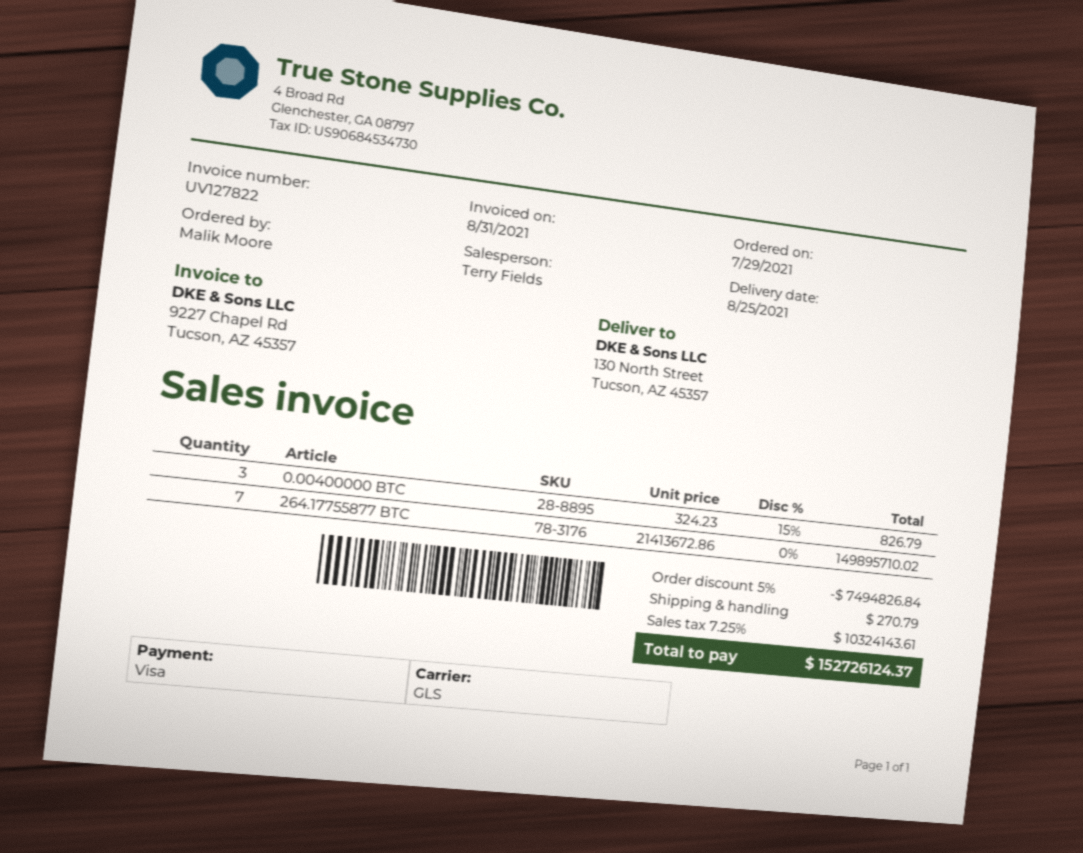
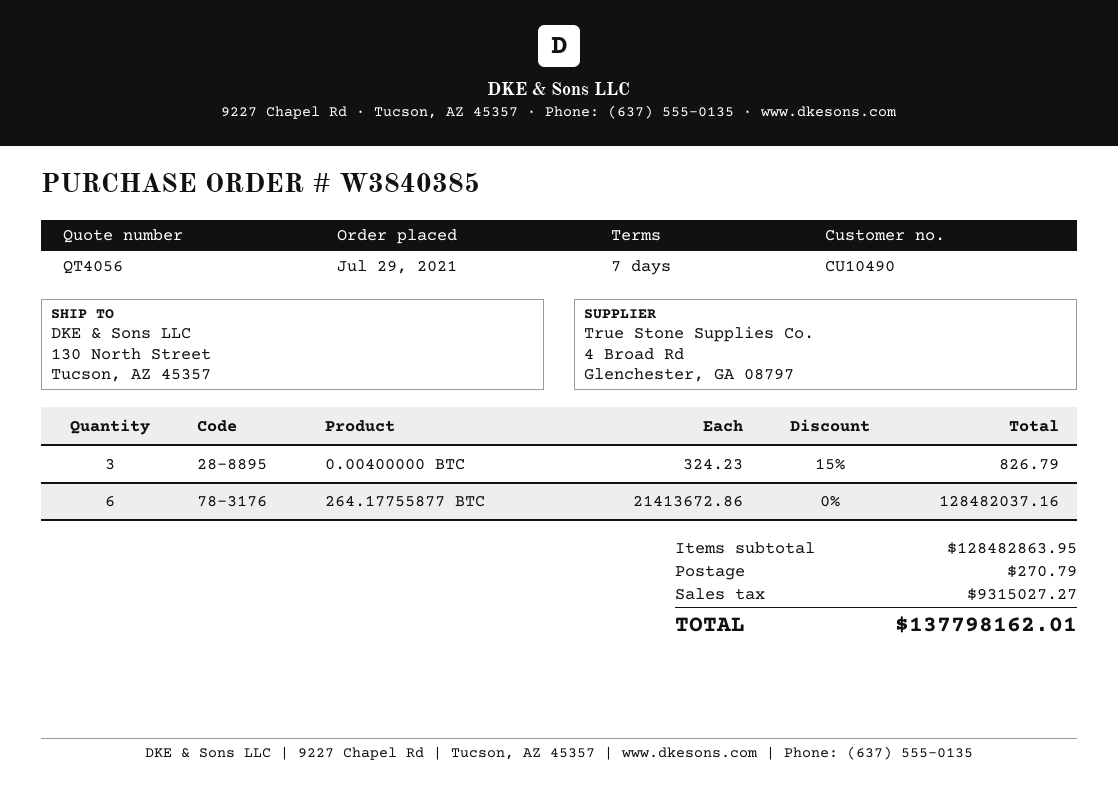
264.17755877 BTC: 7 x 21413672.86 = 149895710.02 -> 6 x 21413672.86 = 128482037.16
discount: 5% = 7494826.84 -> none
tax: 10324143.61 -> 9315027.27
total: 152726124.37 -> 137798162.01

